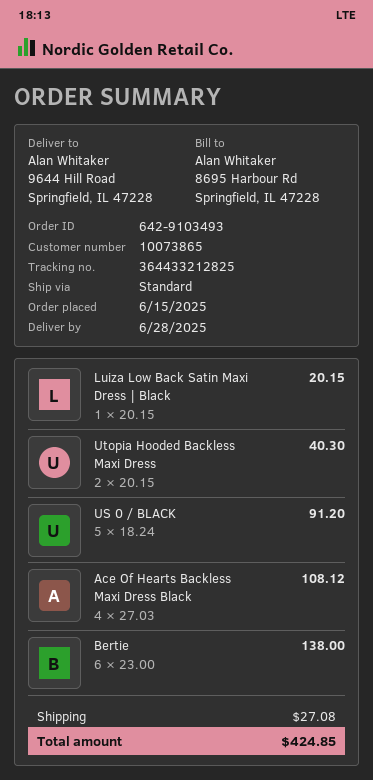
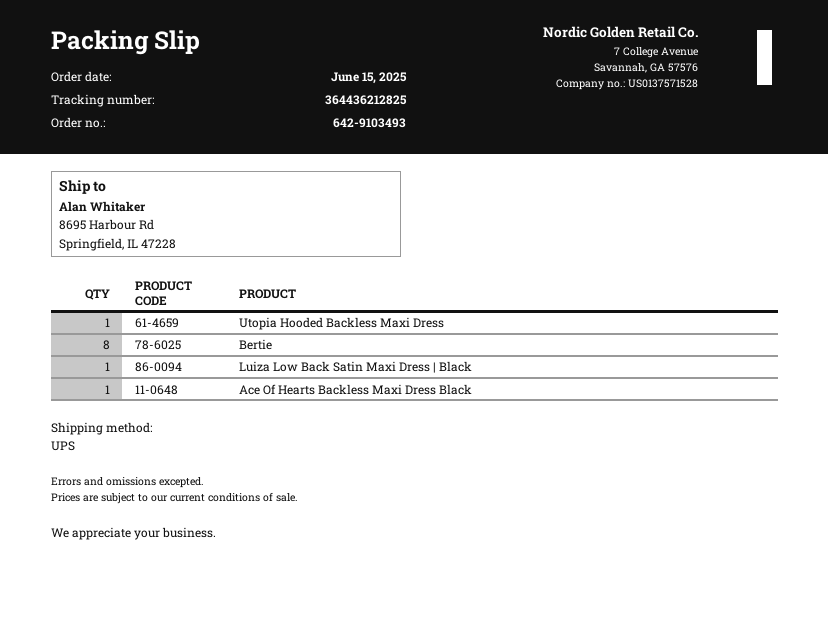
shipping method: standard -> UPS
tracking number: 364433212825 -> 364436212825
ship to: 9644 Hill Road, Springfield, IL 47228 -> 8695 Harbour Rd, Springfield, IL 47228
Utopia Hooded Backless Maxi Dress: 2 -> 1
US 0 / BLACK: 5 -> none
Ace Of Hearts Backless Maxi Dress Black: 4 -> 1
Bertie: 6 -> 8

